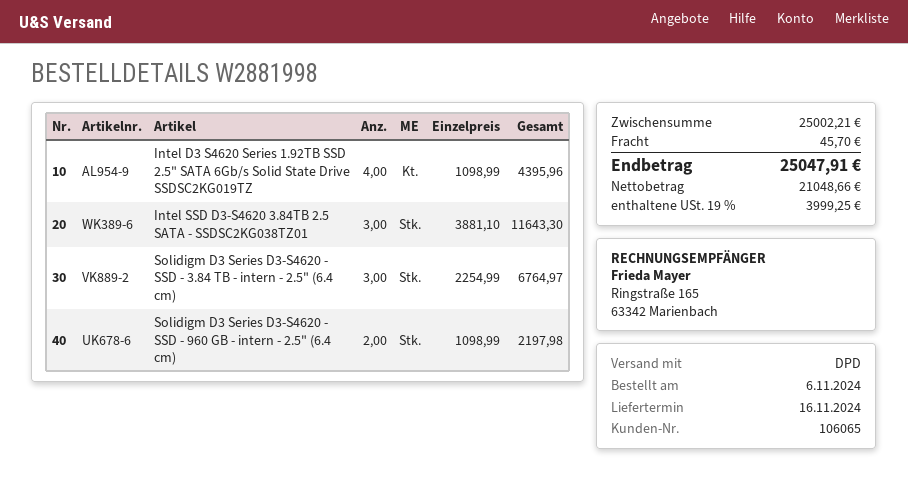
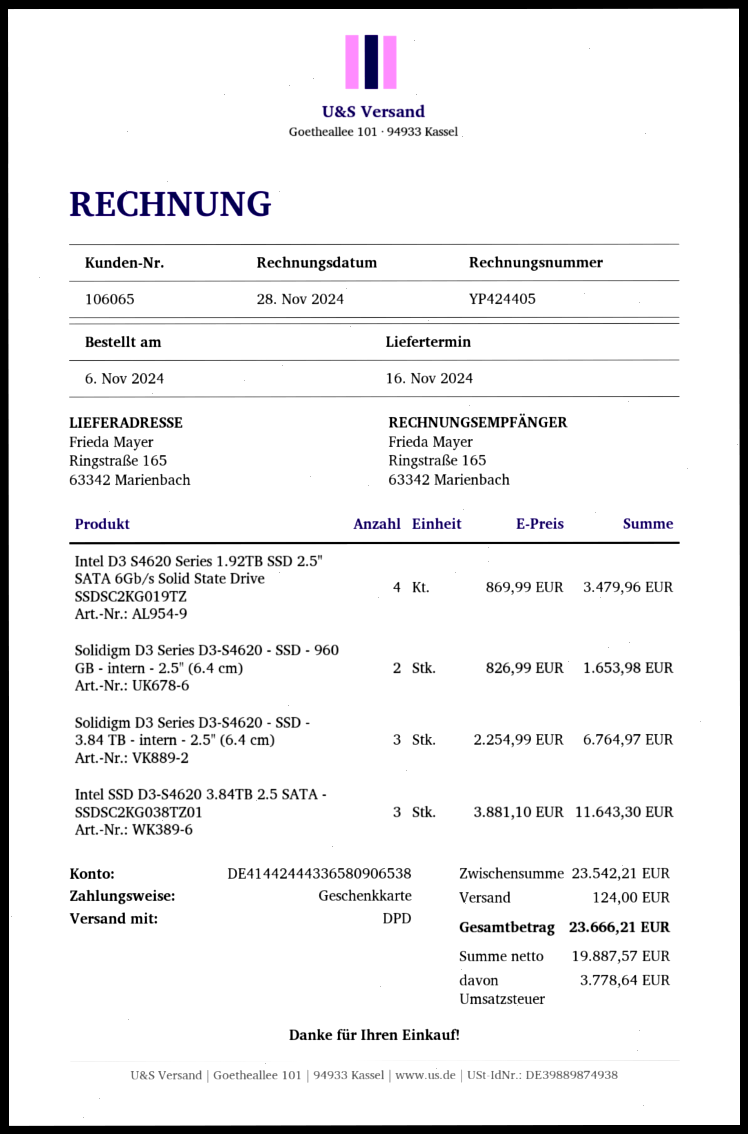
Intel D3 S4620 Series 1.92TB SSD 2.5" SATA 6Gb/s Solid State Drive SSDSC2KG019TZ: 4 x 1098.99 = 4395.96 -> 4 x 869.99 = 3479.96
Solidigm D3 Series D3-S4620 - SSD - 960 GB - intern - 2.5" (6.4 cm): 2 x 1098.99 = 2197.98 -> 2 x 826.99 = 1653.98
subtotal: 25002.21 -> 23542.21
shipping: 45.70 -> 124.00
net: 21048.66 -> 19887.57
tax: 3999.25 -> 3778.64
total: 25047.91 -> 23666.21

